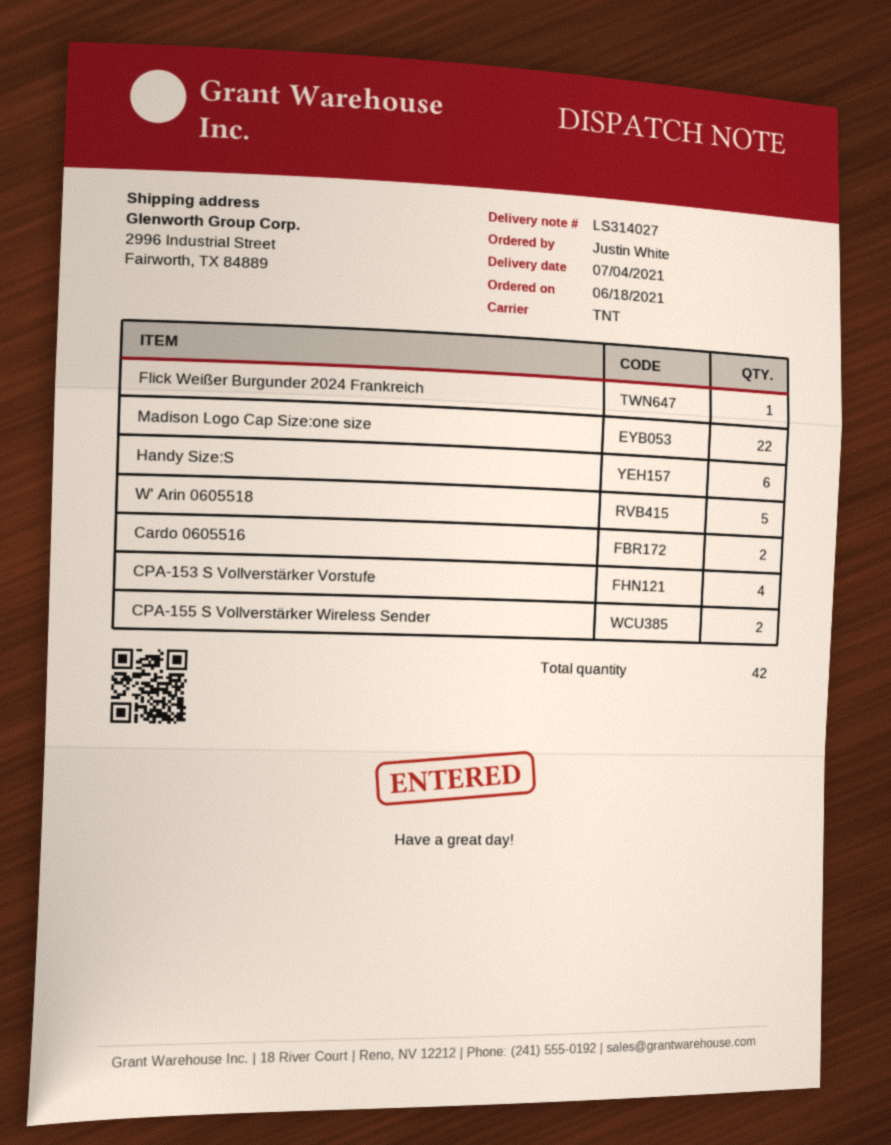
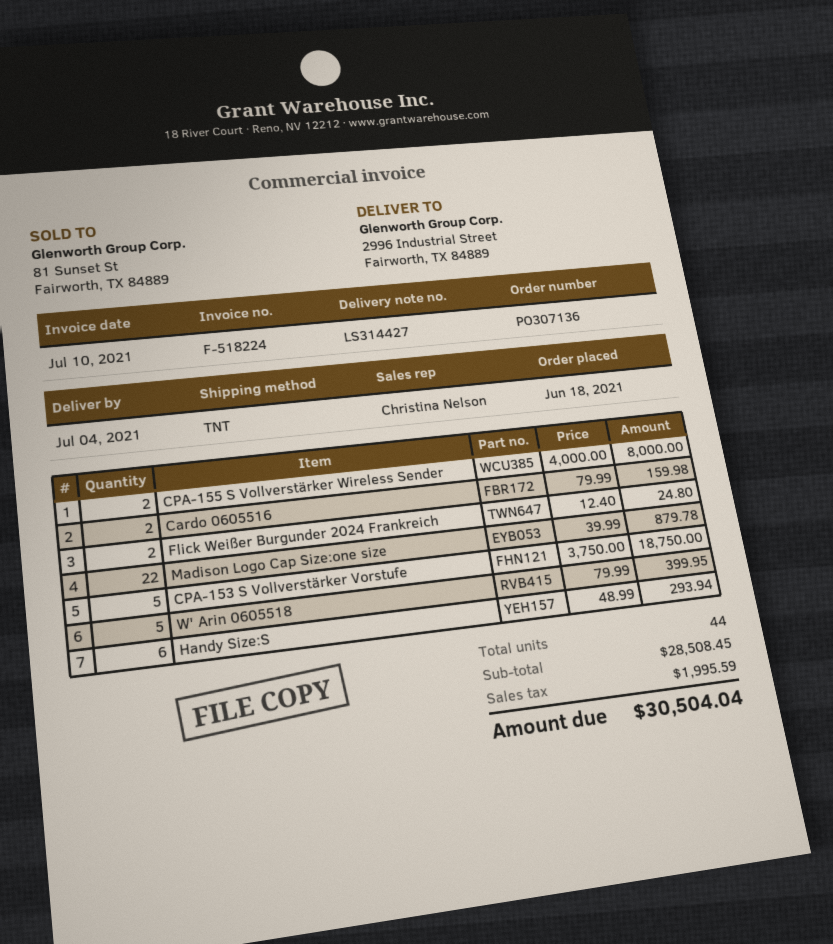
delivery note number: LS314027 -> LS314427
Flick Weißer Burgunder 2024 Frankreich: 1 -> 2
CPA-153 S Vollverstärker Vorstufe: 4 -> 5
total quantity: 42 -> 44

